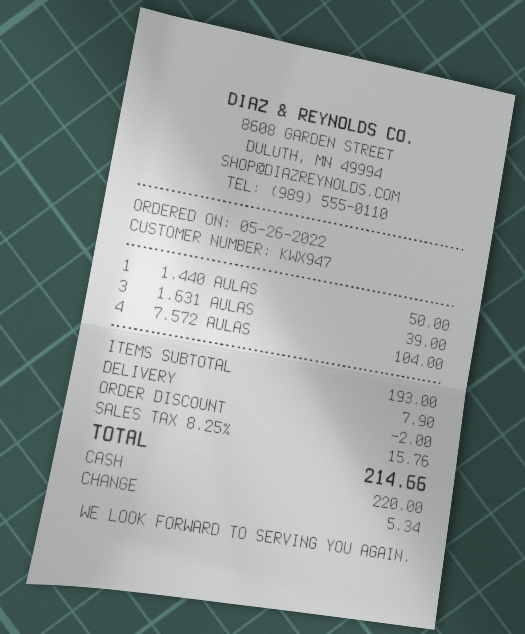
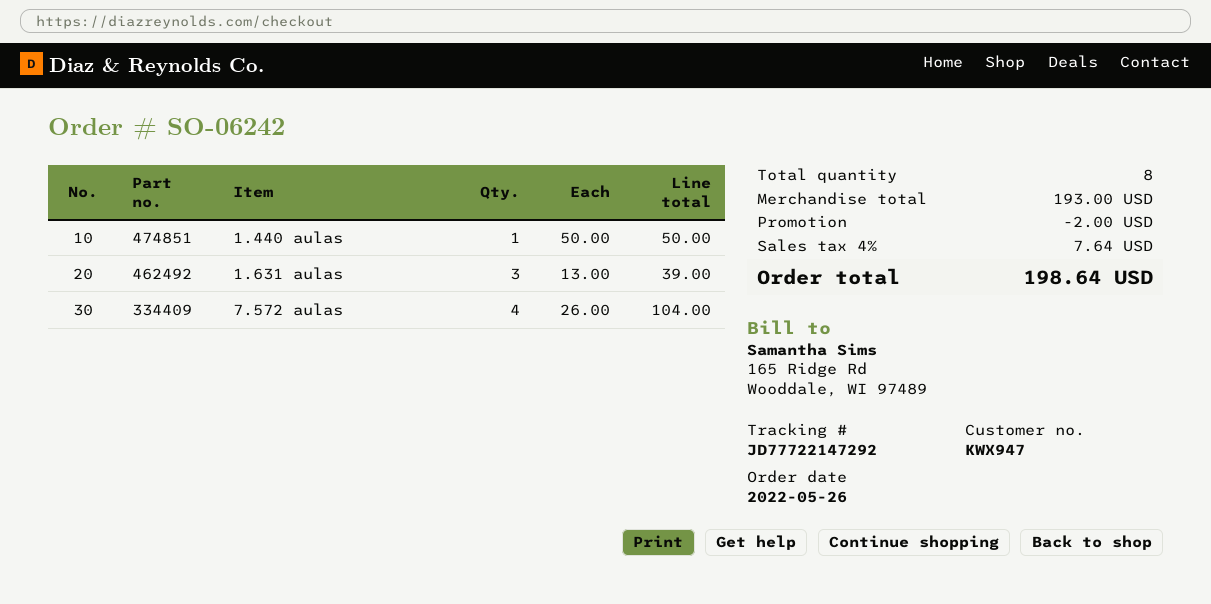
shipping: 7.90 -> none
tax: 8.25% = 15.76 -> 4% = 7.64
total: 214.66 -> 198.64

